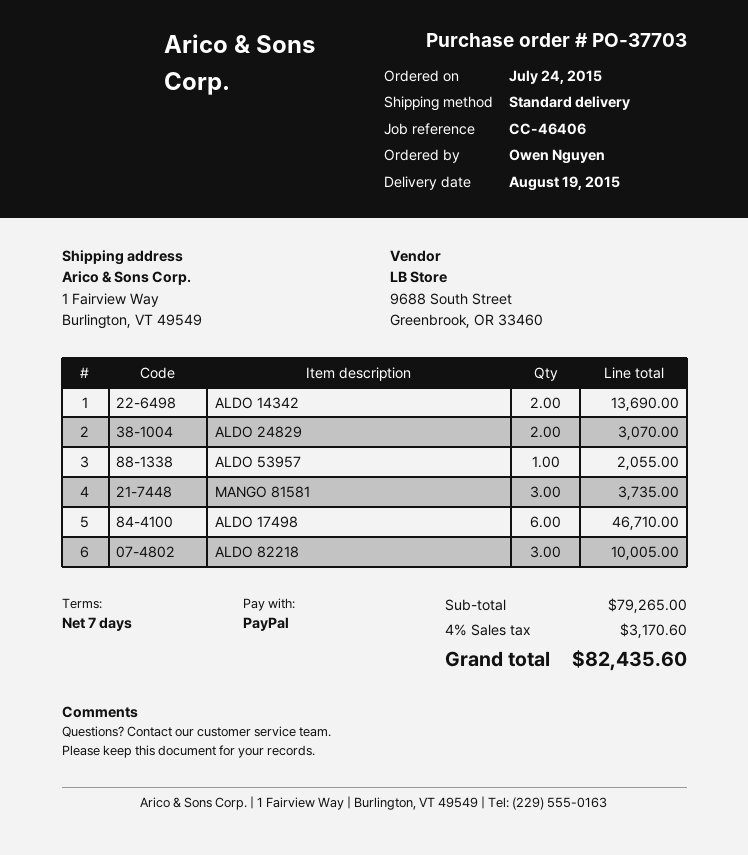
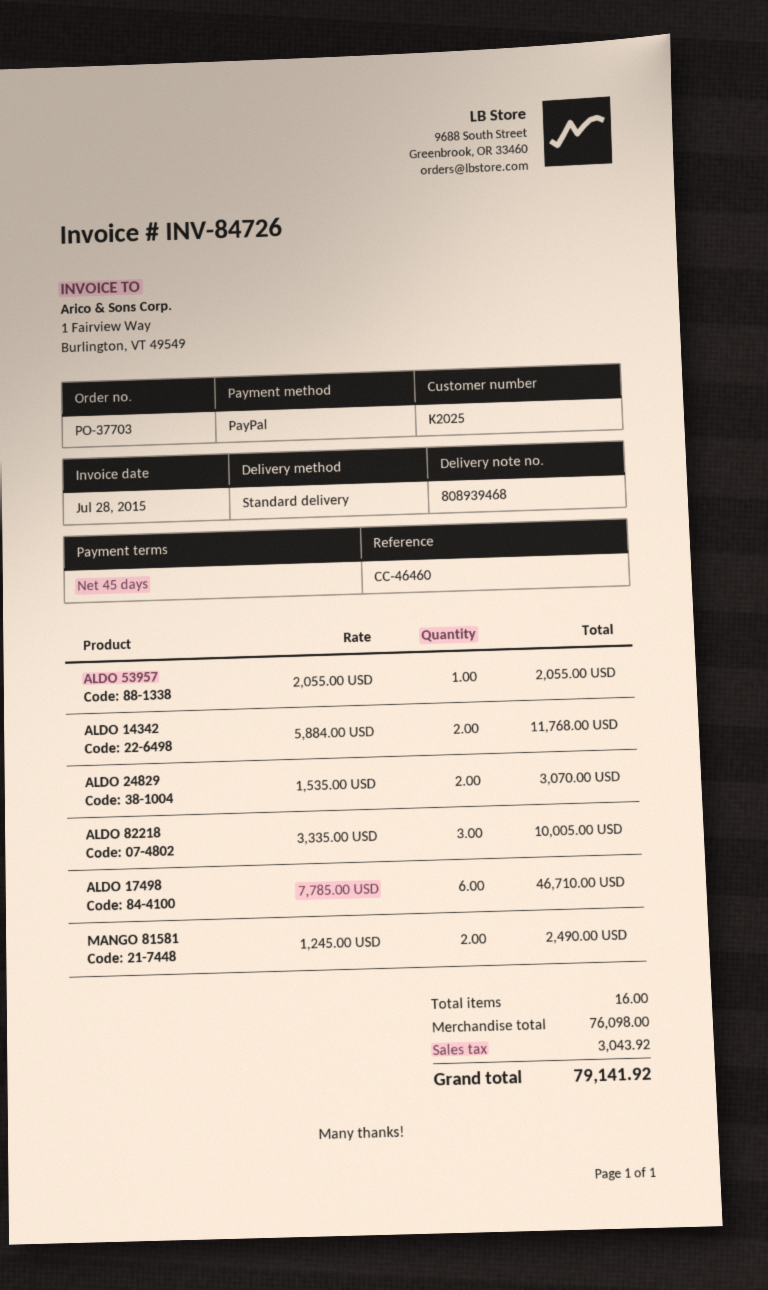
payment terms: 7 days -> 45 days
reference: CC-46406 -> CC-46460
ALDO 14342: 2 for 13690.00 -> 2 for 11768.00
MANGO 81581: 3 for 3735.00 -> 2 for 2490.00
subtotal: 79265.00 -> 76098.00
tax: 3170.60 -> 3043.92
total: 82435.60 -> 79141.92

